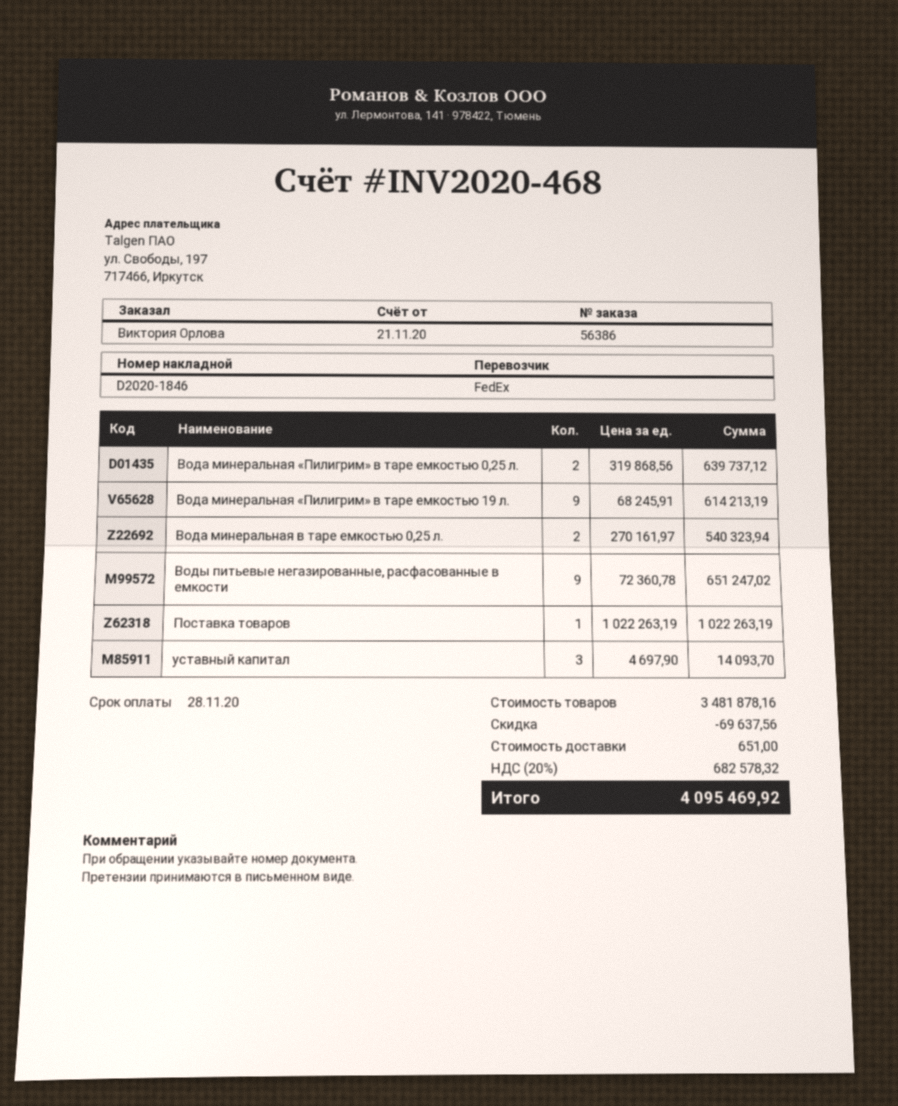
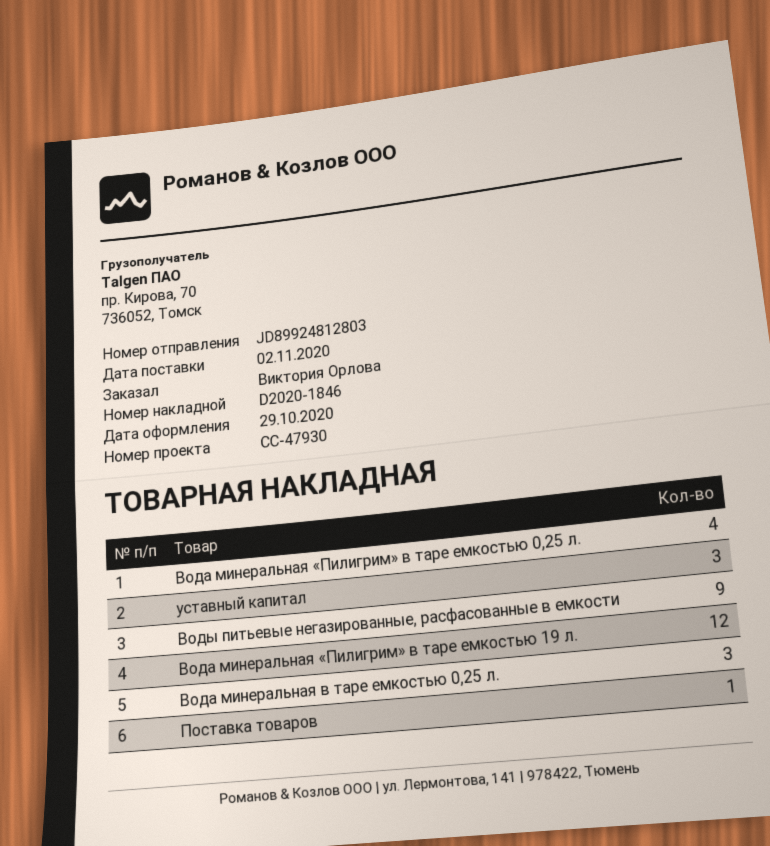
Вода минеральная «Пилигрим» в таре емкостью 0,25 л.: 2 -> 4
Вода минеральная «Пилигрим» в таре емкостью 19 л.: 9 -> 12
Вода минеральная в таре емкостью 0,25 л.: 2 -> 3

